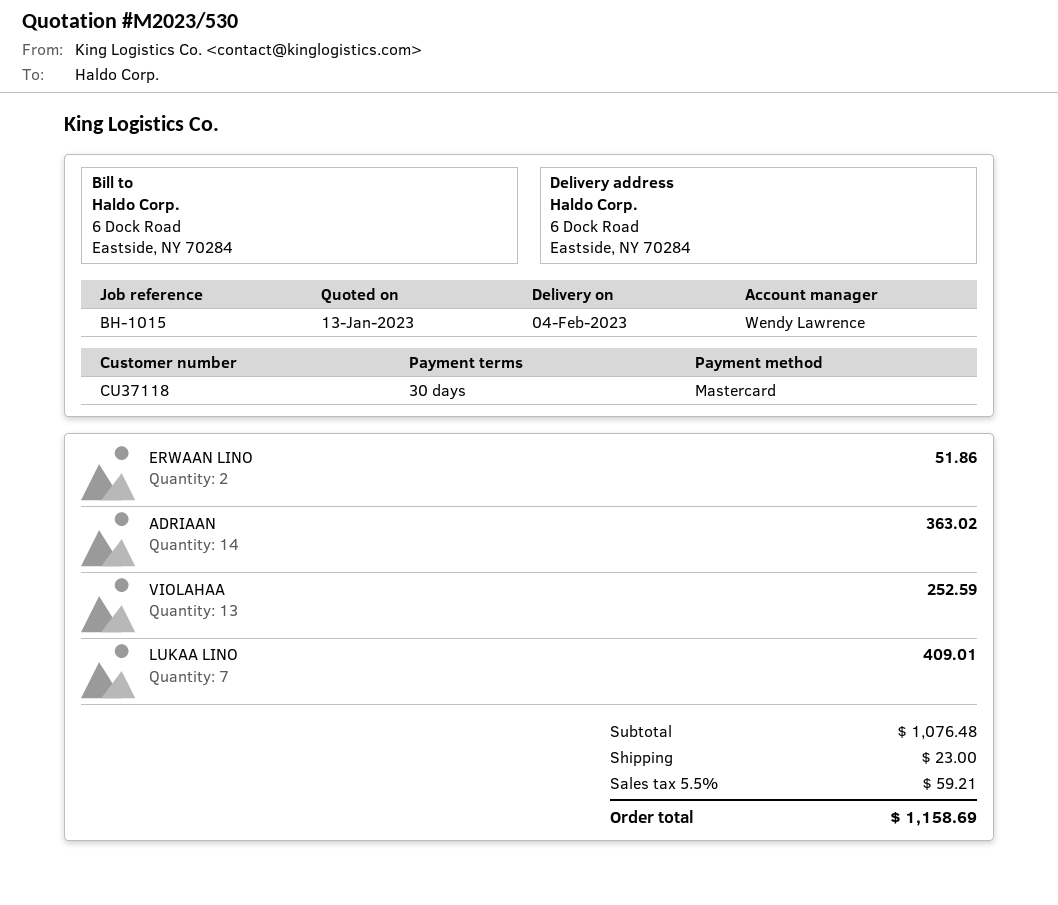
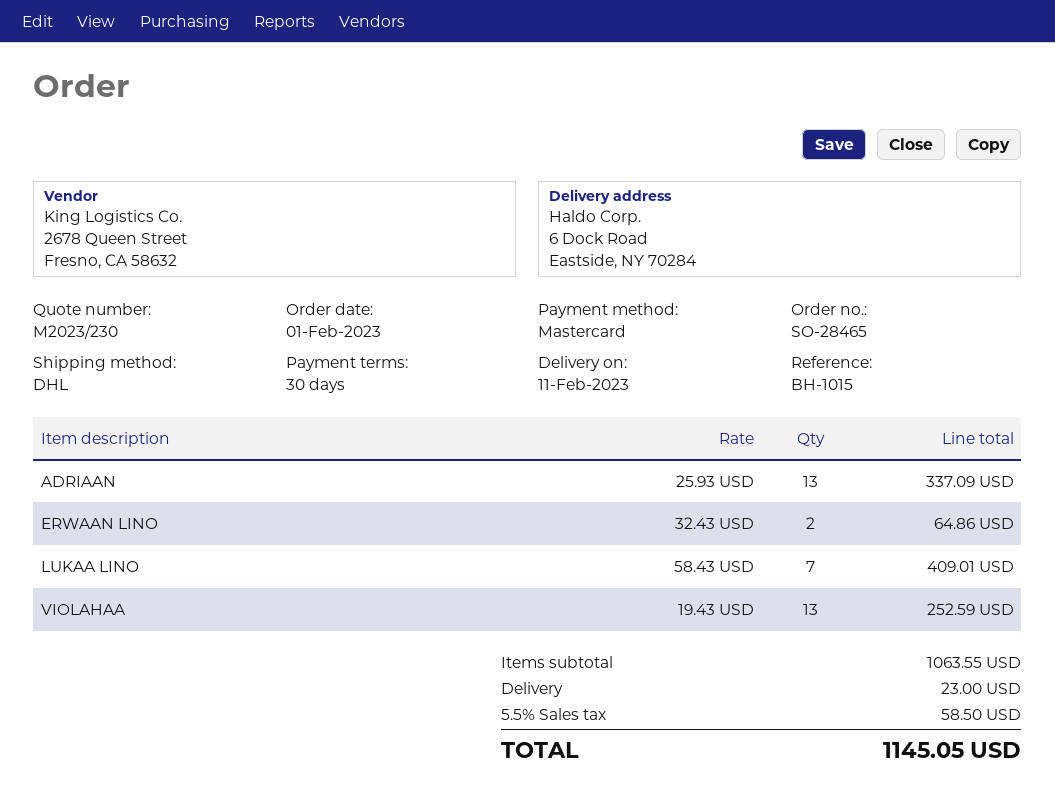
quote number: M2023/530 -> M2023/230
delivery date: 2023-02-04 -> 2023-02-11
ERWAAN LINO: 2 for 51.86 -> 2 for 64.86
ADRIAAN: 14 for 363.02 -> 13 for 337.09
subtotal: 1076.48 -> 1063.55
tax: 5.5% = 59.21 -> 5.5% = 58.50
total: 1158.69 -> 1145.05

